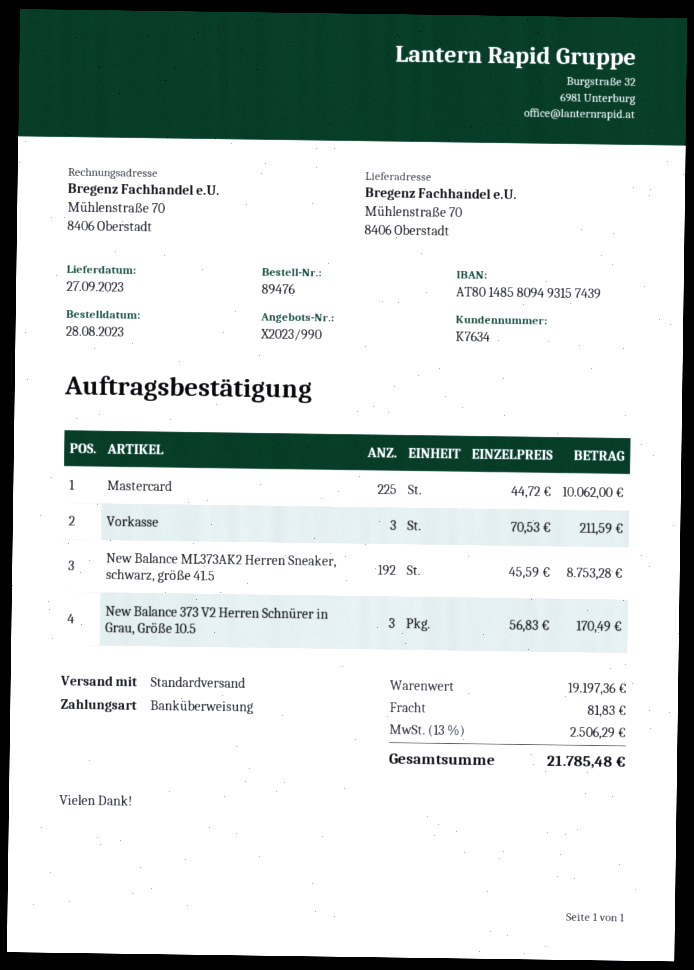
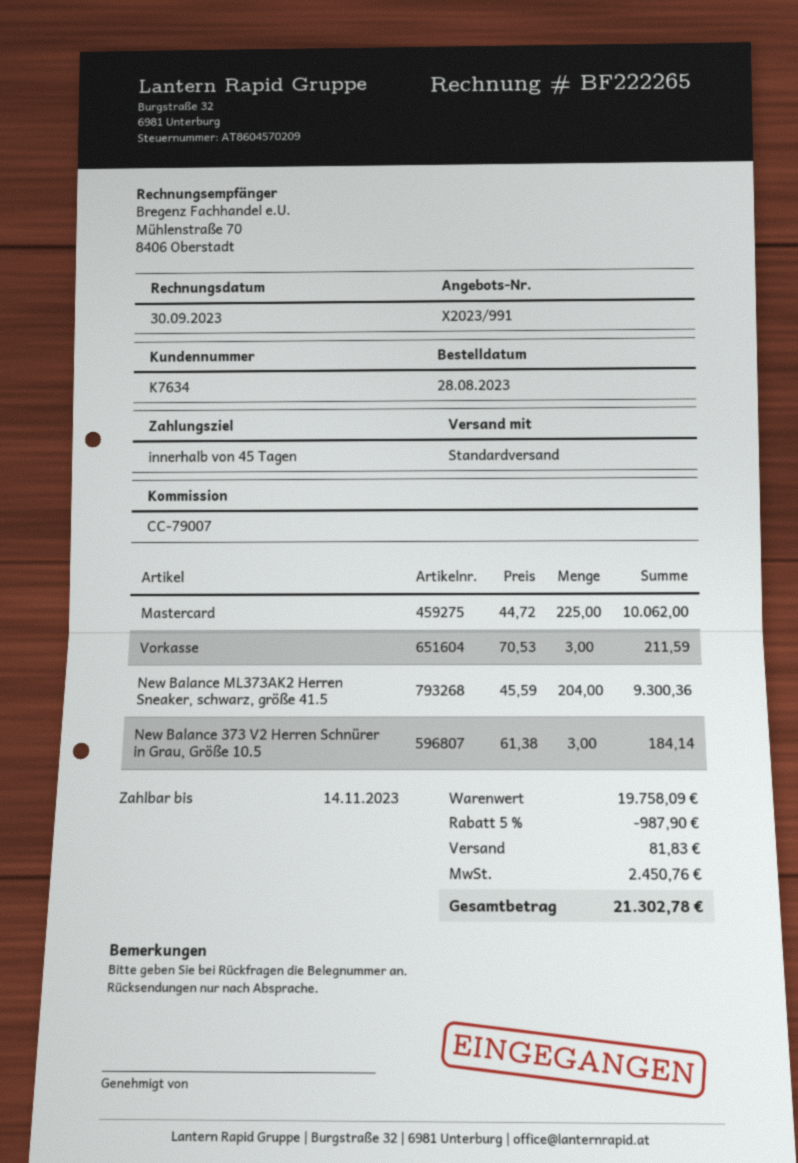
quote number: X2023/990 -> X2023/991
New Balance ML373AK2 Herren Sneaker, schwarz, größe 41.5: 192 x 45.59 = 8753.28 -> 204 x 45.59 = 9300.36
New Balance 373 V2 Herren Schnürer in Grau, Größe 10.5: 3 x 56.83 = 170.49 -> 3 x 61.38 = 184.14
subtotal: 19197.36 -> 19758.09
discount: none -> 5% = 987.90
tax: 2506.29 -> 2450.76
total: 21785.48 -> 21302.78

